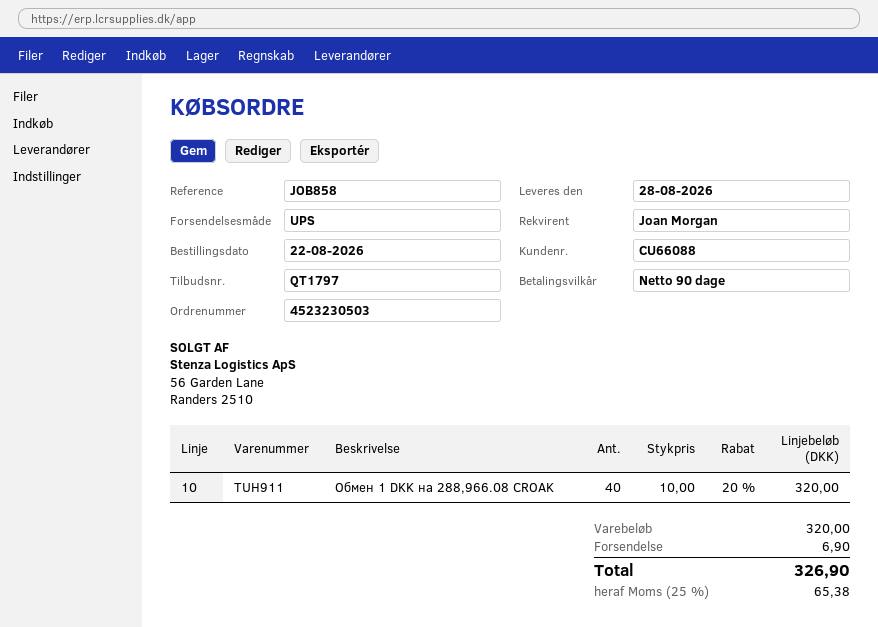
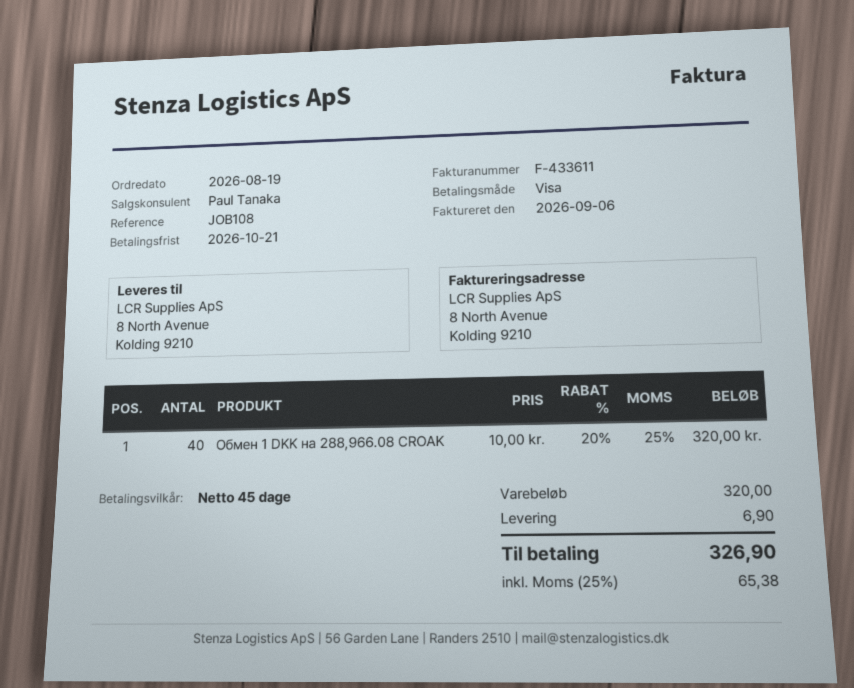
order date: 2026-08-22 -> 2026-08-19
payment terms: 90 days -> 45 days
reference: JOB858 -> JOB108

